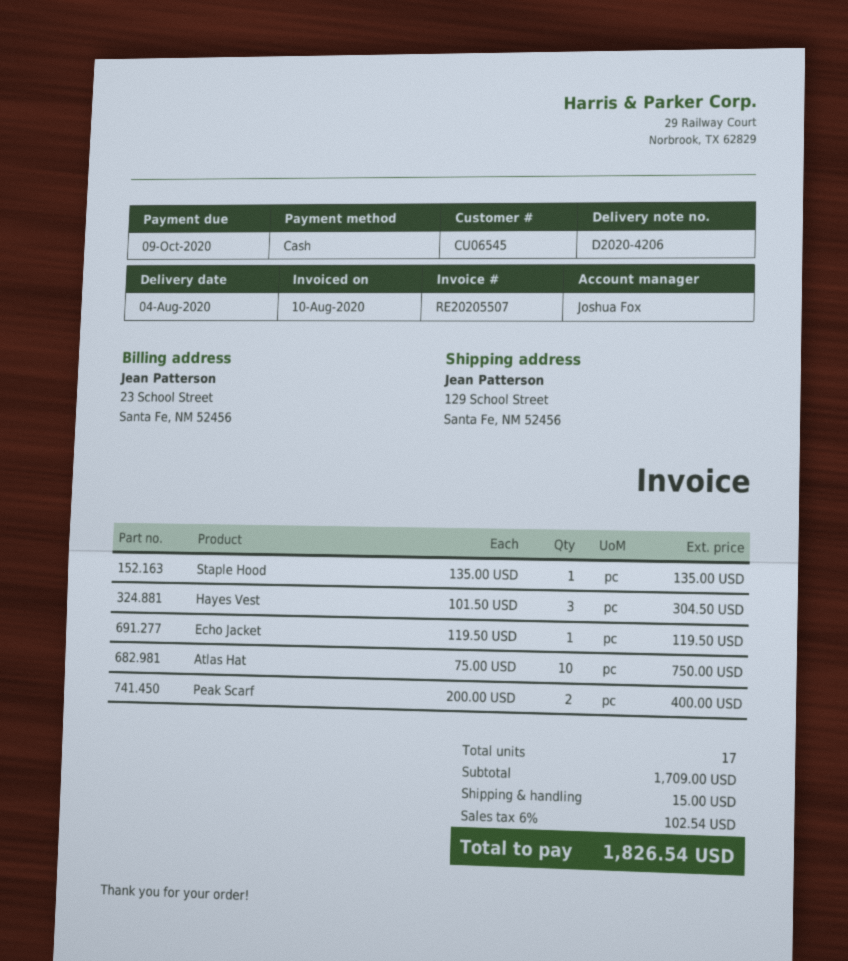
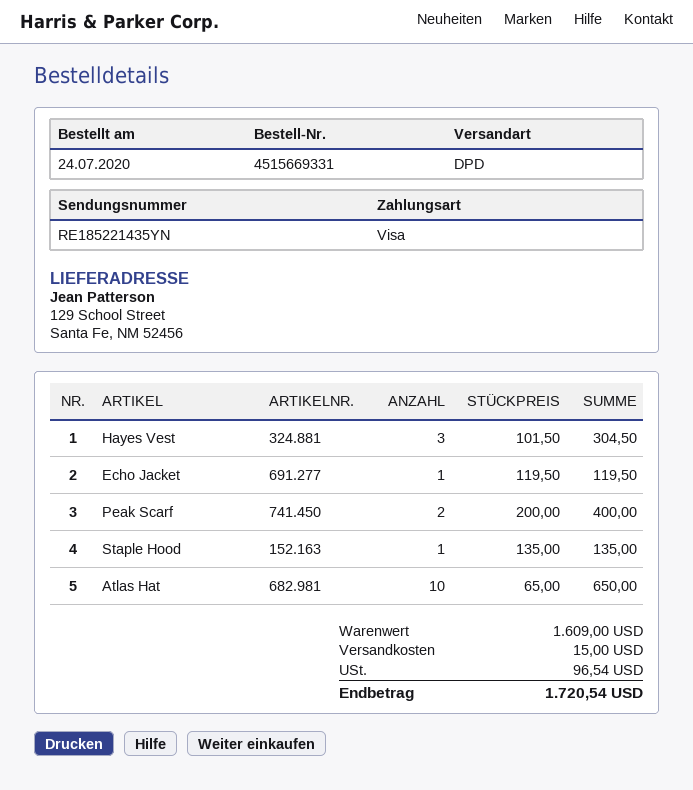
payment method: cash -> Visa
Atlas Hat: 10 x 75.00 = 750.00 -> 10 x 65.00 = 650.00
subtotal: 1709.00 -> 1609.00
tax: 102.54 -> 96.54
total: 1826.54 -> 1720.54

